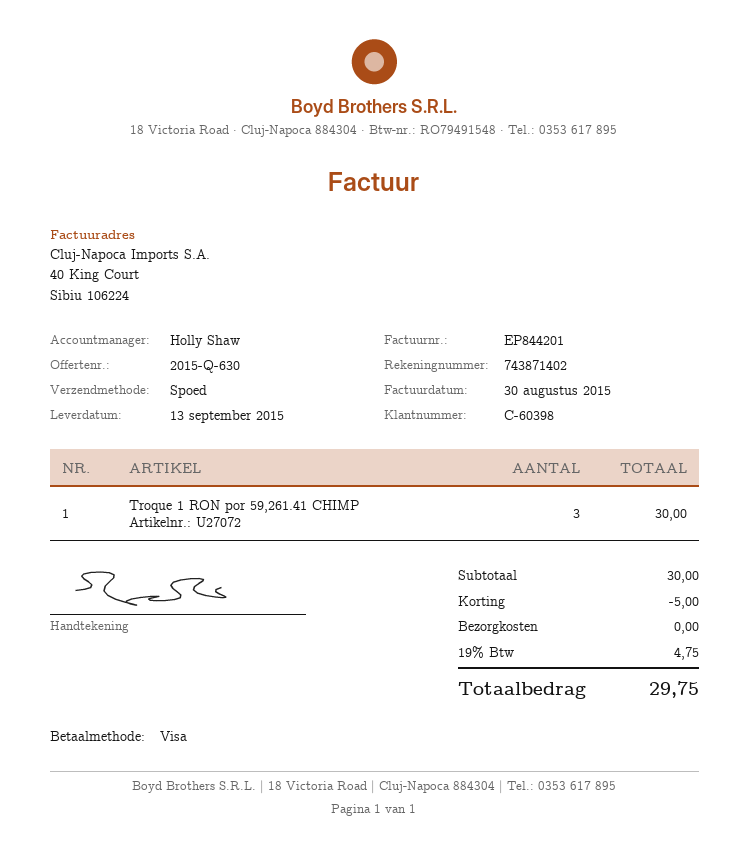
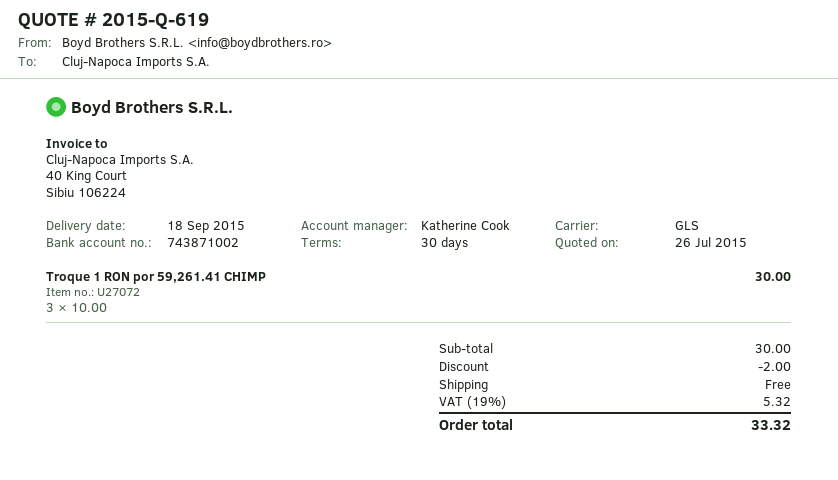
quote number: 2015-Q-630 -> 2015-Q-619
delivery date: 2015-09-13 -> 2015-09-18
sales rep: Holly Shaw -> Katherine Cook
bank account: 743871402 -> 743871002
shipping method: express -> GLS
discount: 5.00 -> 2.00
tax: 19% = 4.75 -> 19% = 5.32
total: 29.75 -> 33.32

